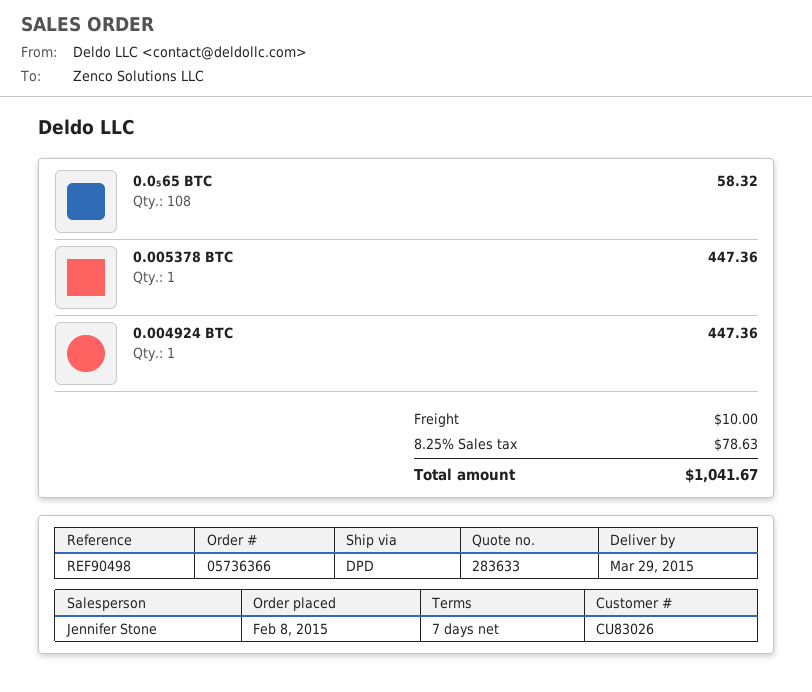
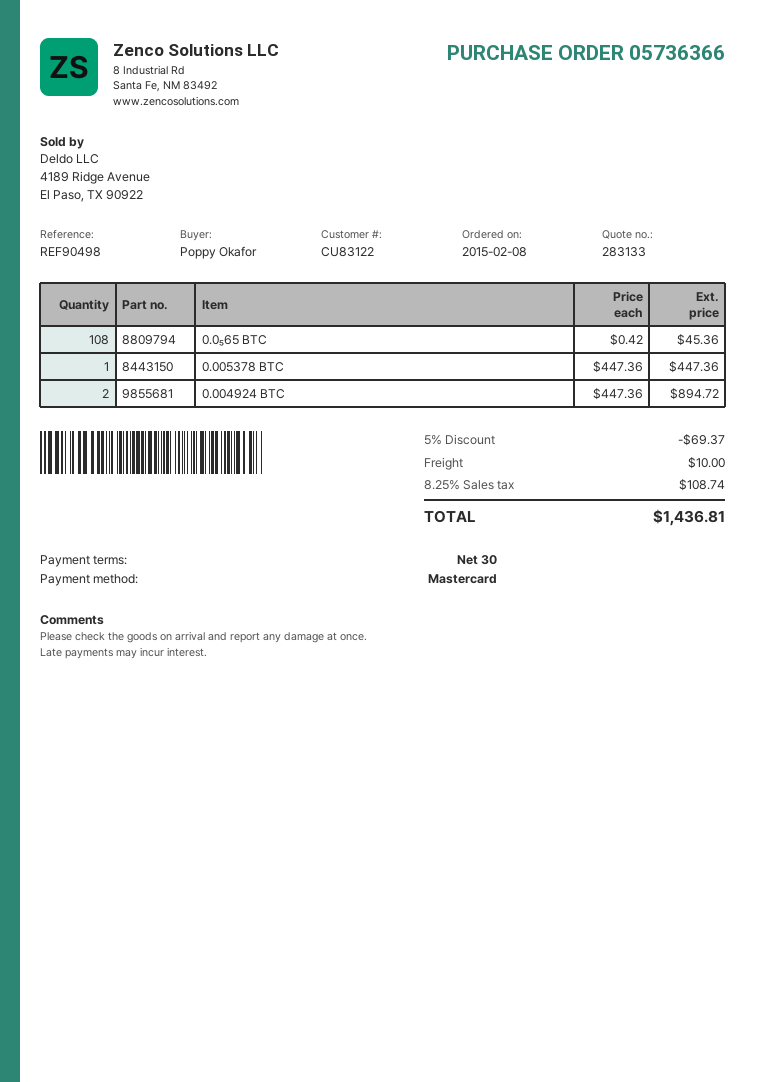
quote number: 283633 -> 283133
payment terms: 7 days -> 30 days
customer number: CU83026 -> CU83122
0.0₅65 BTC: 108 for 58.32 -> 108 for 45.36
0.004924 BTC: 1 for 447.36 -> 2 for 894.72
discount: none -> 5% = 69.37
tax: 8.25% = 78.63 -> 8.25% = 108.74
total: 1041.67 -> 1436.81

